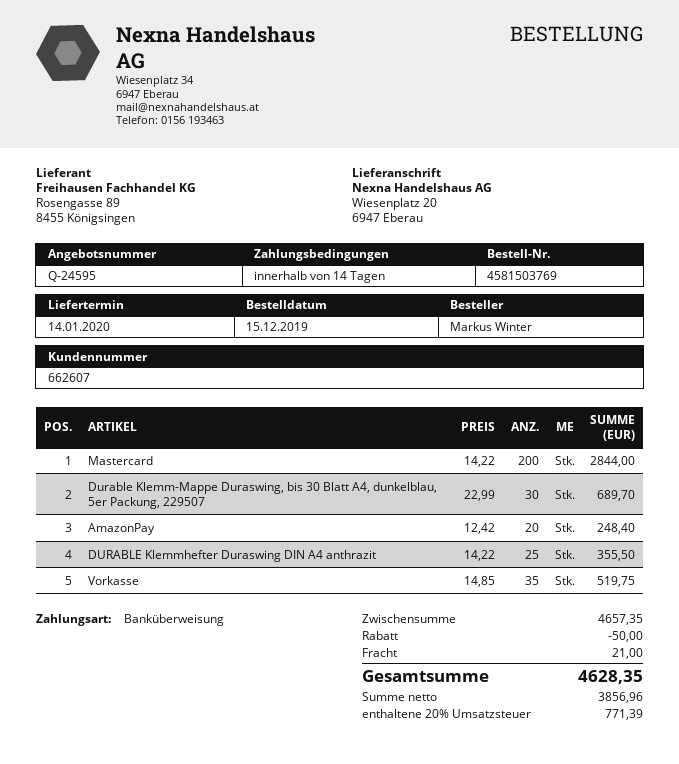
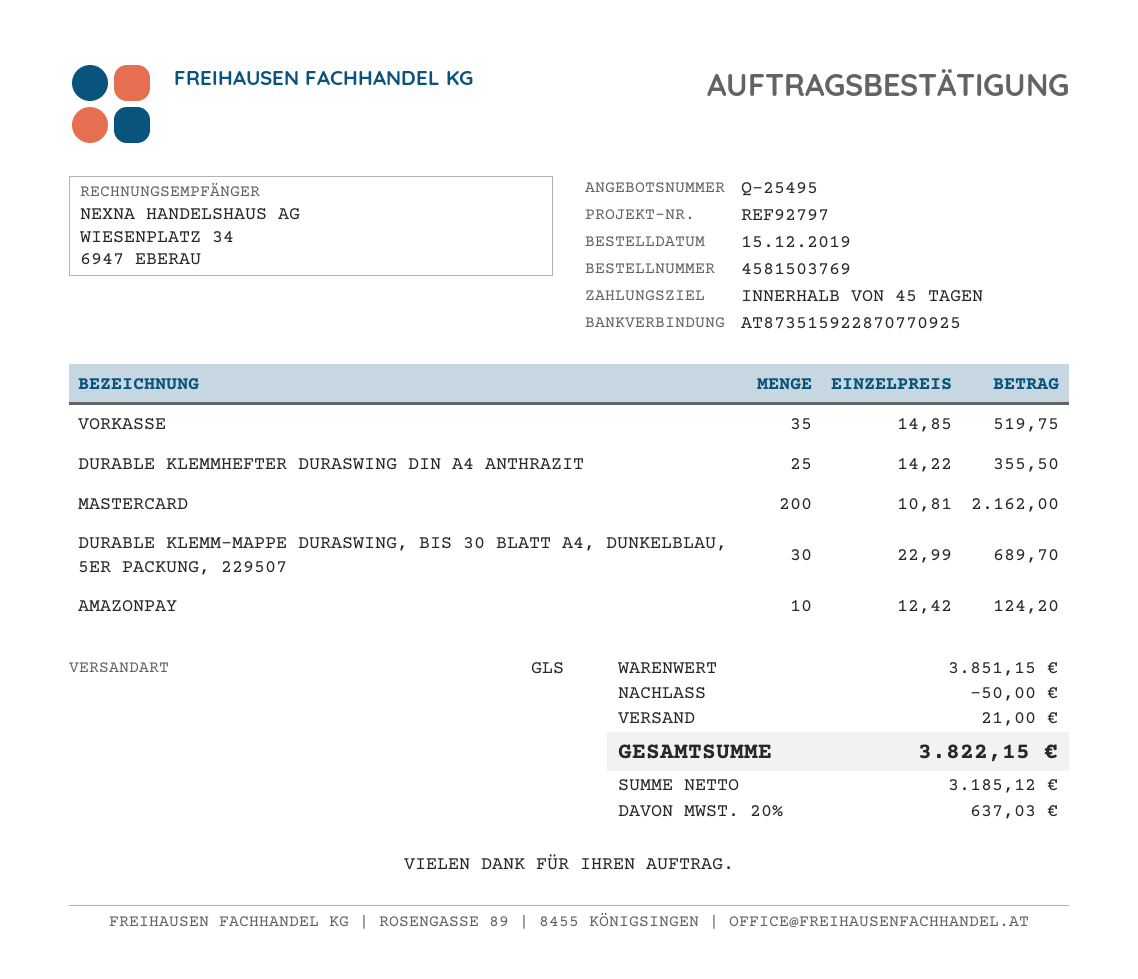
quote number: Q-24595 -> Q-25495
payment terms: 14 days -> 45 days
Mastercard: 200 x 14.22 = 2844.00 -> 200 x 10.81 = 2162.00
AmazonPay: 20 x 12.42 = 248.40 -> 10 x 12.42 = 124.20
subtotal: 4657.35 -> 3851.15
net: 3856.96 -> 3185.12
tax: 20% = 771.39 -> 20% = 637.03
total: 4628.35 -> 3822.15

